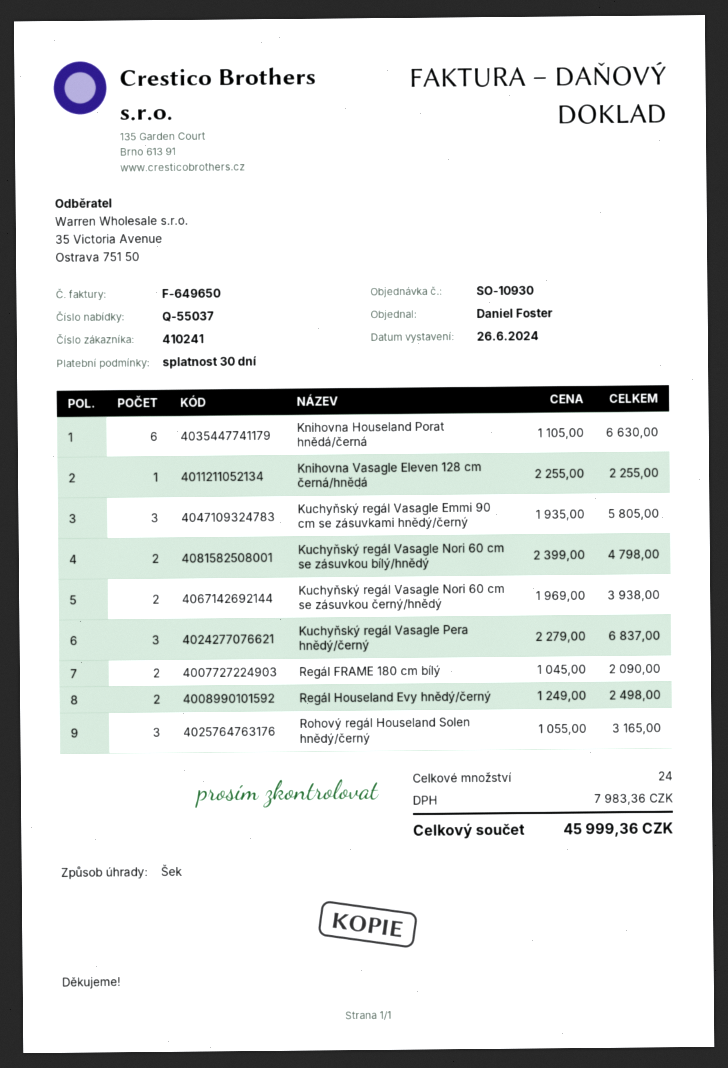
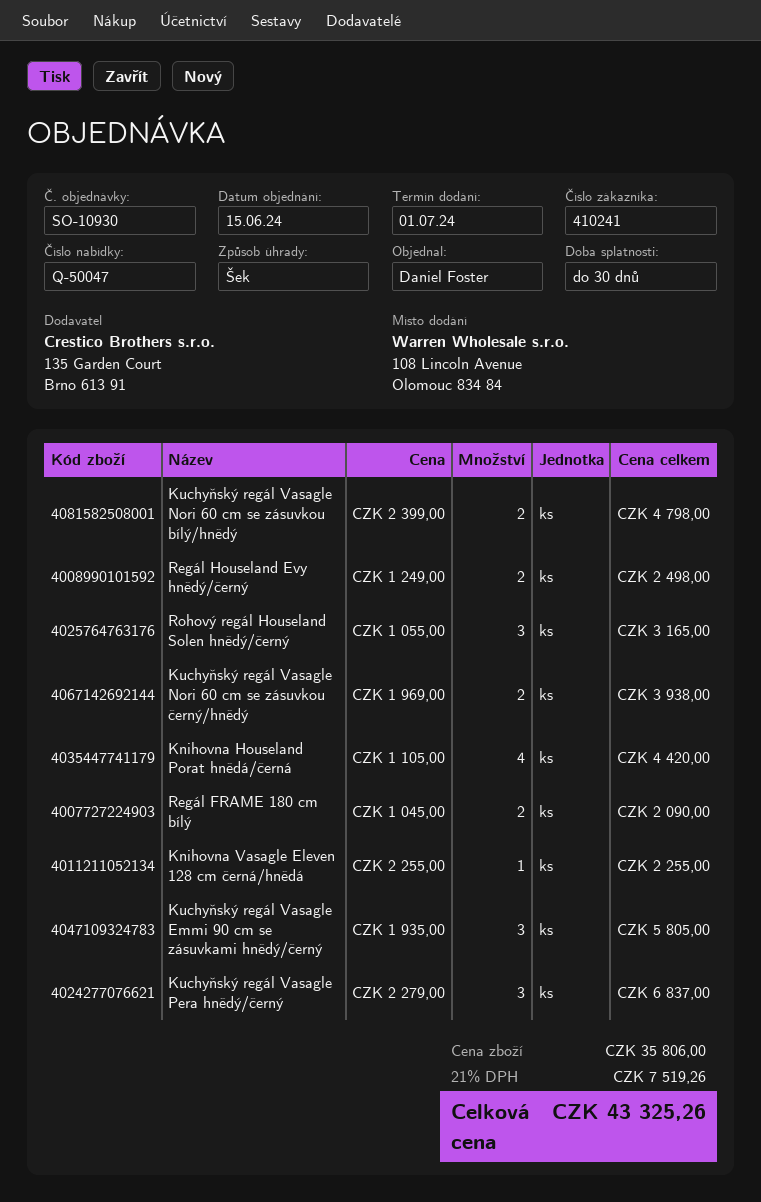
quote number: Q-55037 -> Q-50047
Knihovna Houseland Porat hnědá/černá: 6 x 1105.00 = 6630.00 -> 4 x 1105.00 = 4420.00
tax: 7983.36 -> 7519.26
total: 45999.36 -> 43325.26

